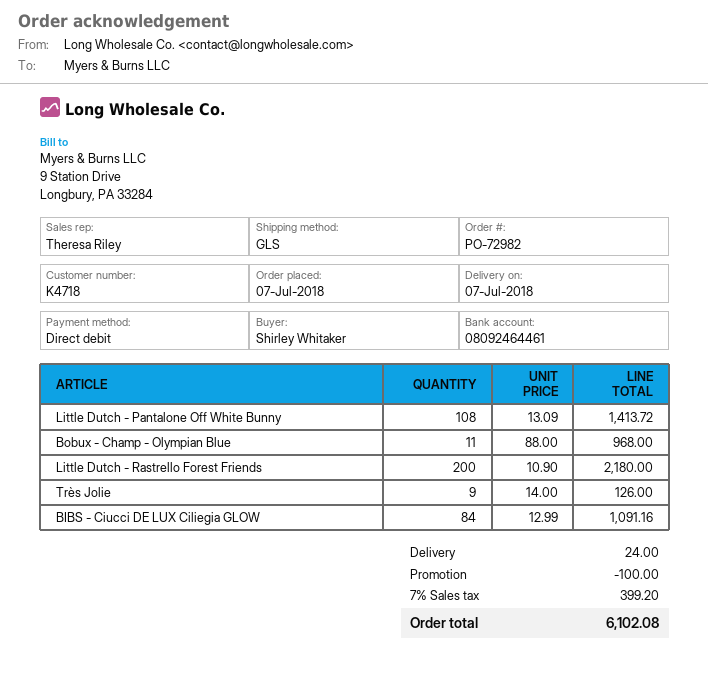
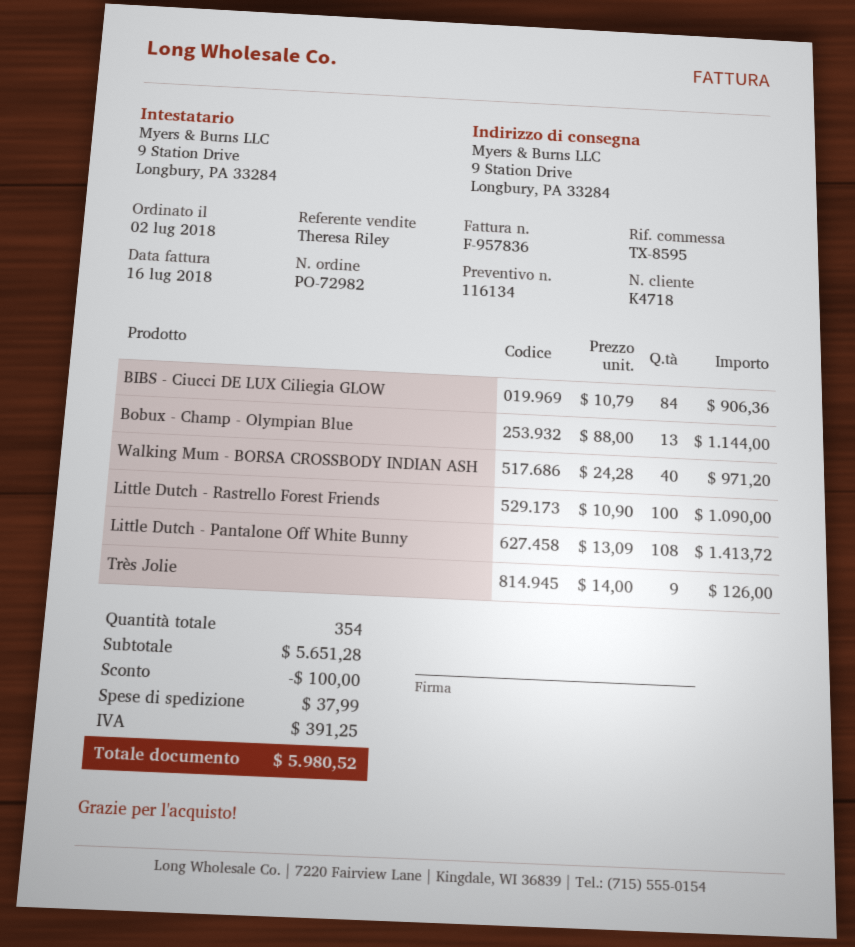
order date: 2018-07-07 -> 2018-07-02
Bobux - Champ - Olympian Blue: 11 x 88.00 = 968.00 -> 13 x 88.00 = 1144.00
Little Dutch - Rastrello Forest Friends: 200 x 10.90 = 2180.00 -> 100 x 10.90 = 1090.00
BIBS - Ciucci DE LUX Ciliegia GLOW: 84 x 12.99 = 1091.16 -> 84 x 10.79 = 906.36
Walking Mum - BORSA CROSSBODY INDIAN ASH: none -> 40 x 24.28 = 971.20
shipping: 24.00 -> 37.99
tax: 399.20 -> 391.25
total: 6102.08 -> 5980.52

